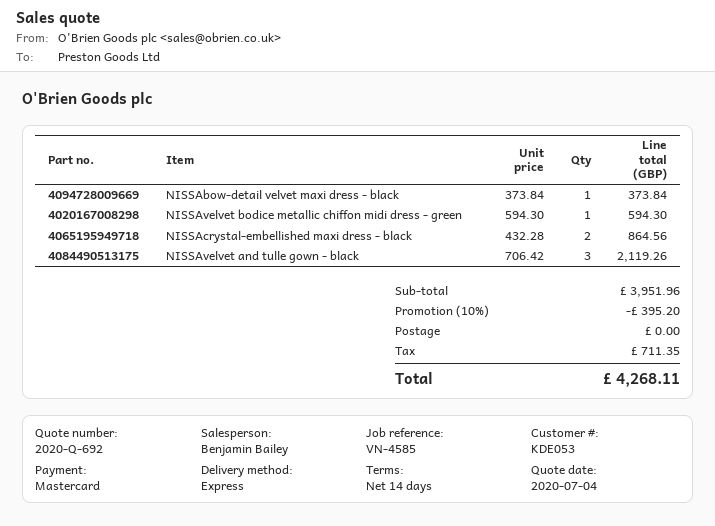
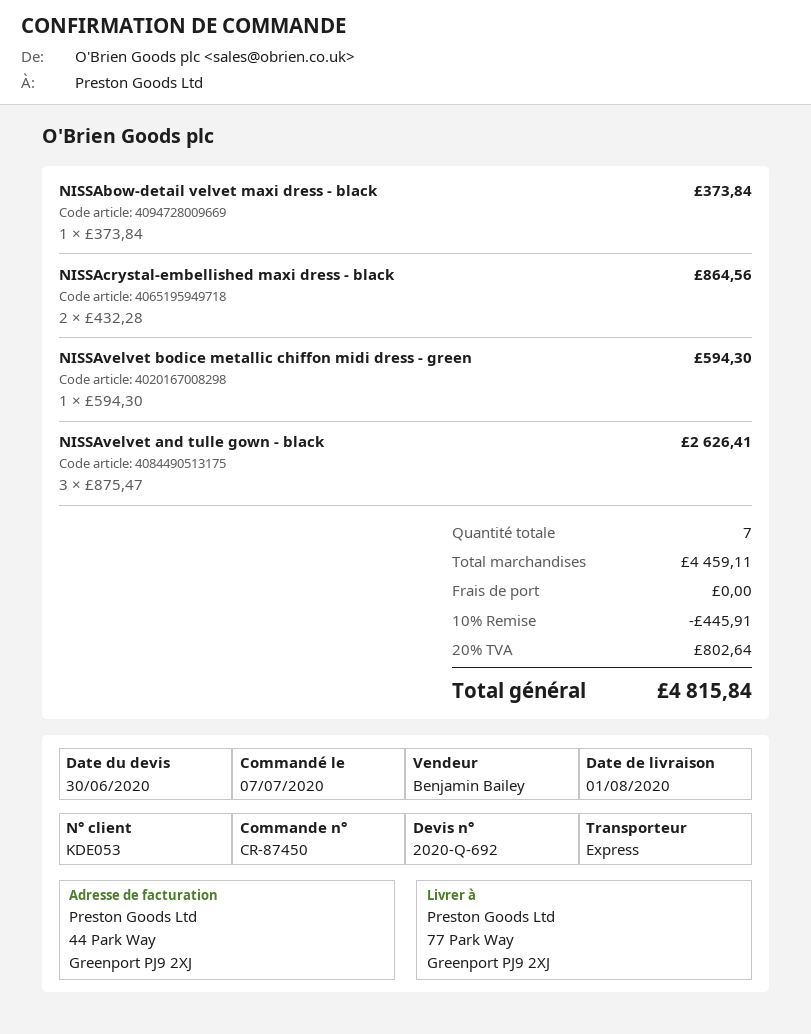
quote date: 2020-07-04 -> 2020-06-30
NISSAvelvet and tulle gown - black: 3 x 706.42 = 2119.26 -> 3 x 875.47 = 2626.41
subtotal: 3951.96 -> 4459.11
discount: 10% = 395.20 -> 10% = 445.91
tax: 711.35 -> 802.64
total: 4268.11 -> 4815.84

